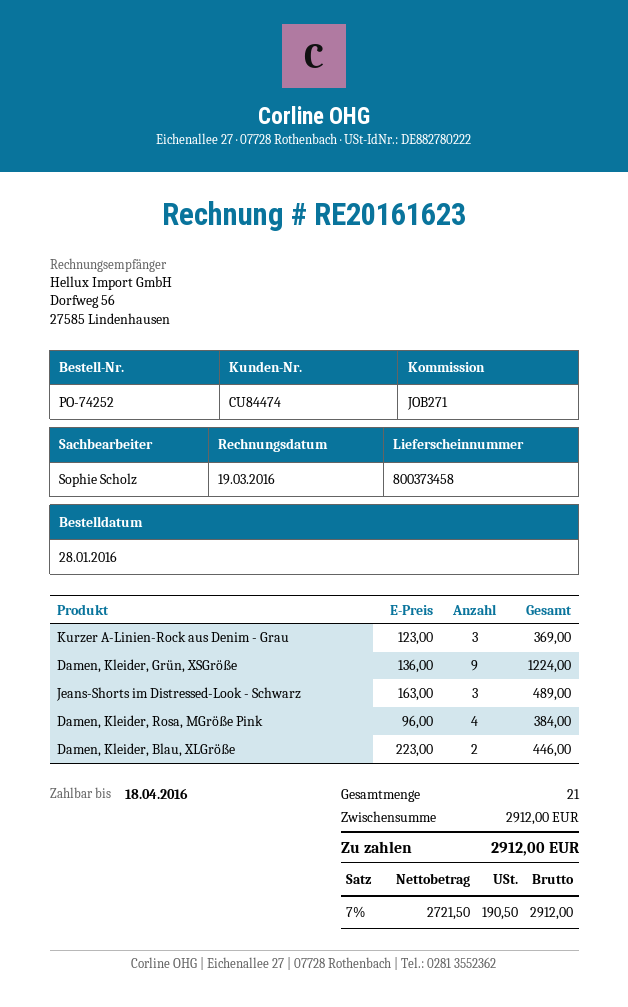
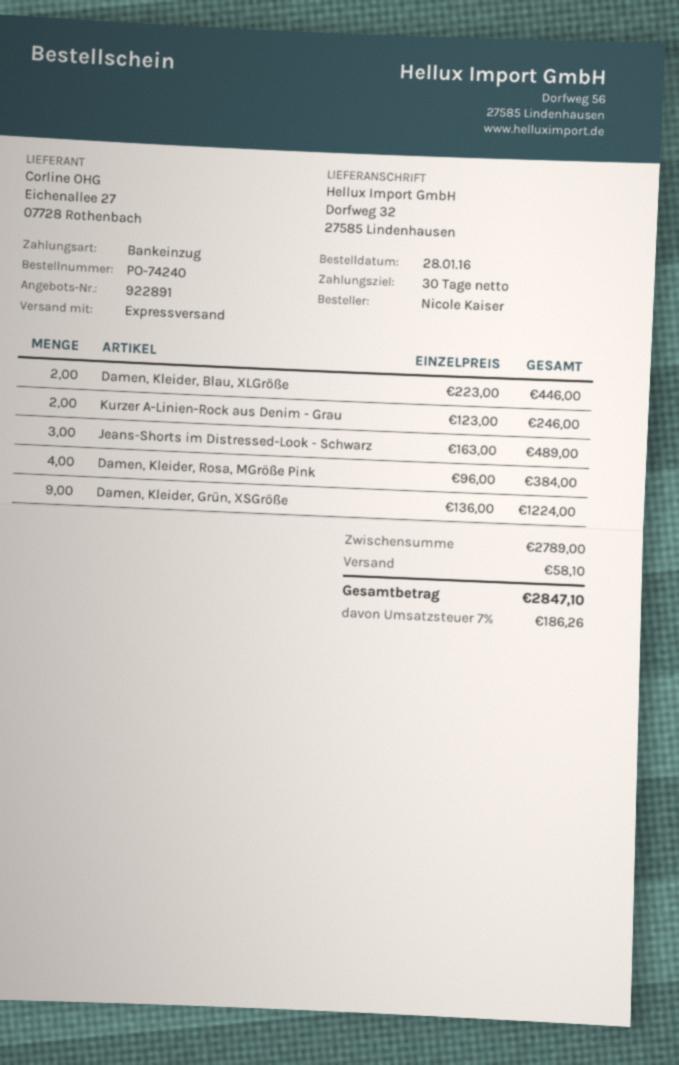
order number: PO-74252 -> PO-74240
Kurzer A-Linien-Rock aus Denim - Grau: 3 x 123.00 = 369.00 -> 2 x 123.00 = 246.00
subtotal: 2912.00 -> 2789.00
shipping: none -> 58.10
tax: 7% = 190.50 -> 7% = 186.26
total: 2912.00 -> 2847.10

